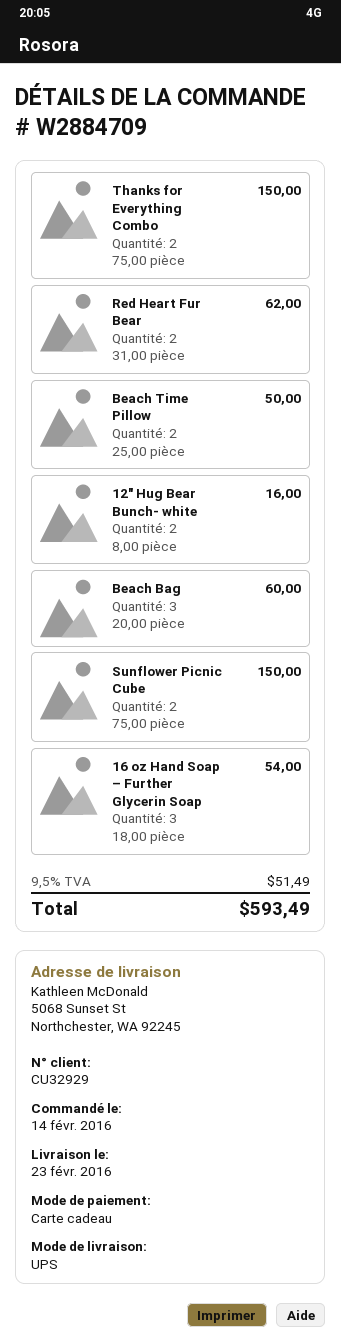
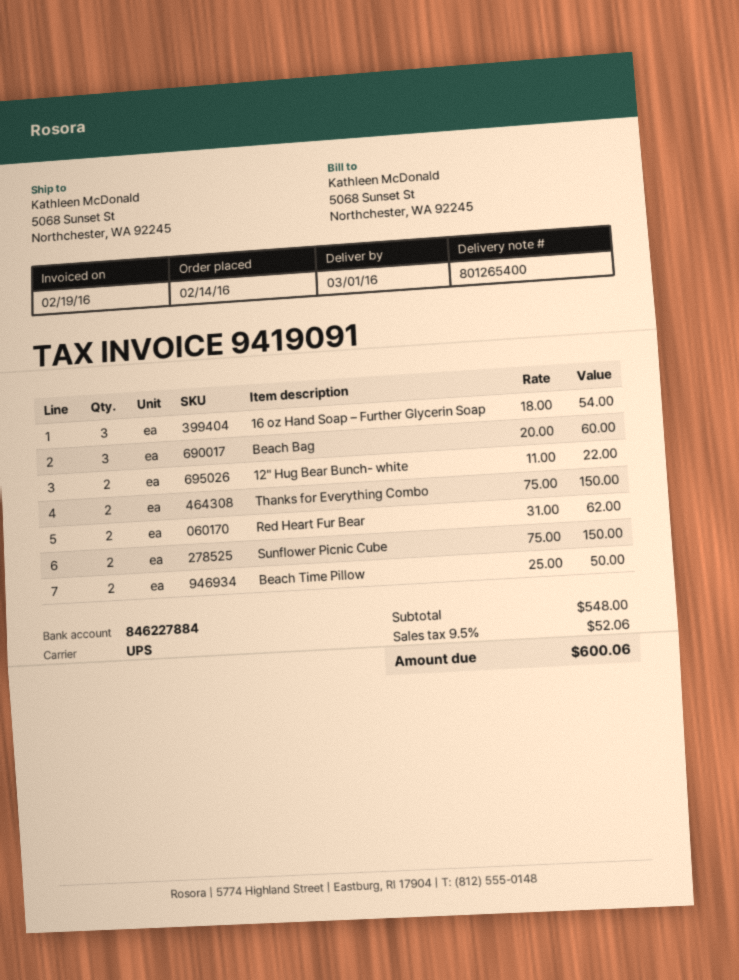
delivery date: 2016-02-23 -> 2016-03-01
12" Hug Bear Bunch- white: 2 x 8.00 = 16.00 -> 2 x 11.00 = 22.00
tax: 9.5% = 51.49 -> 9.5% = 52.06
total: 593.49 -> 600.06

